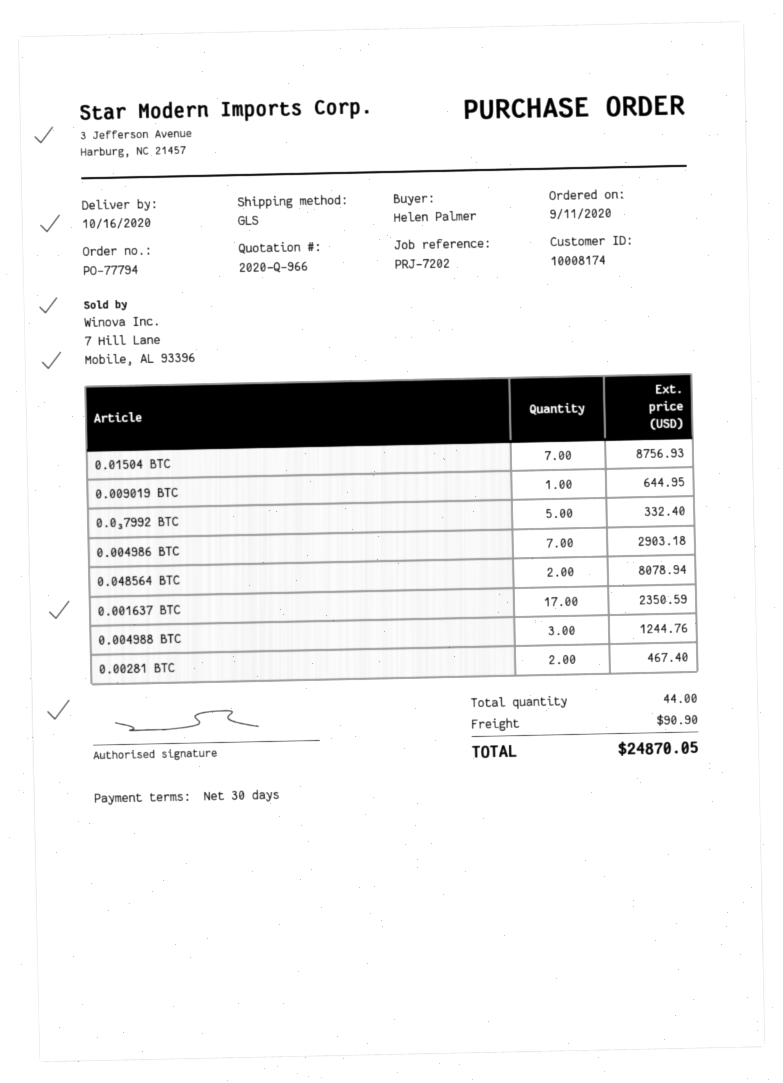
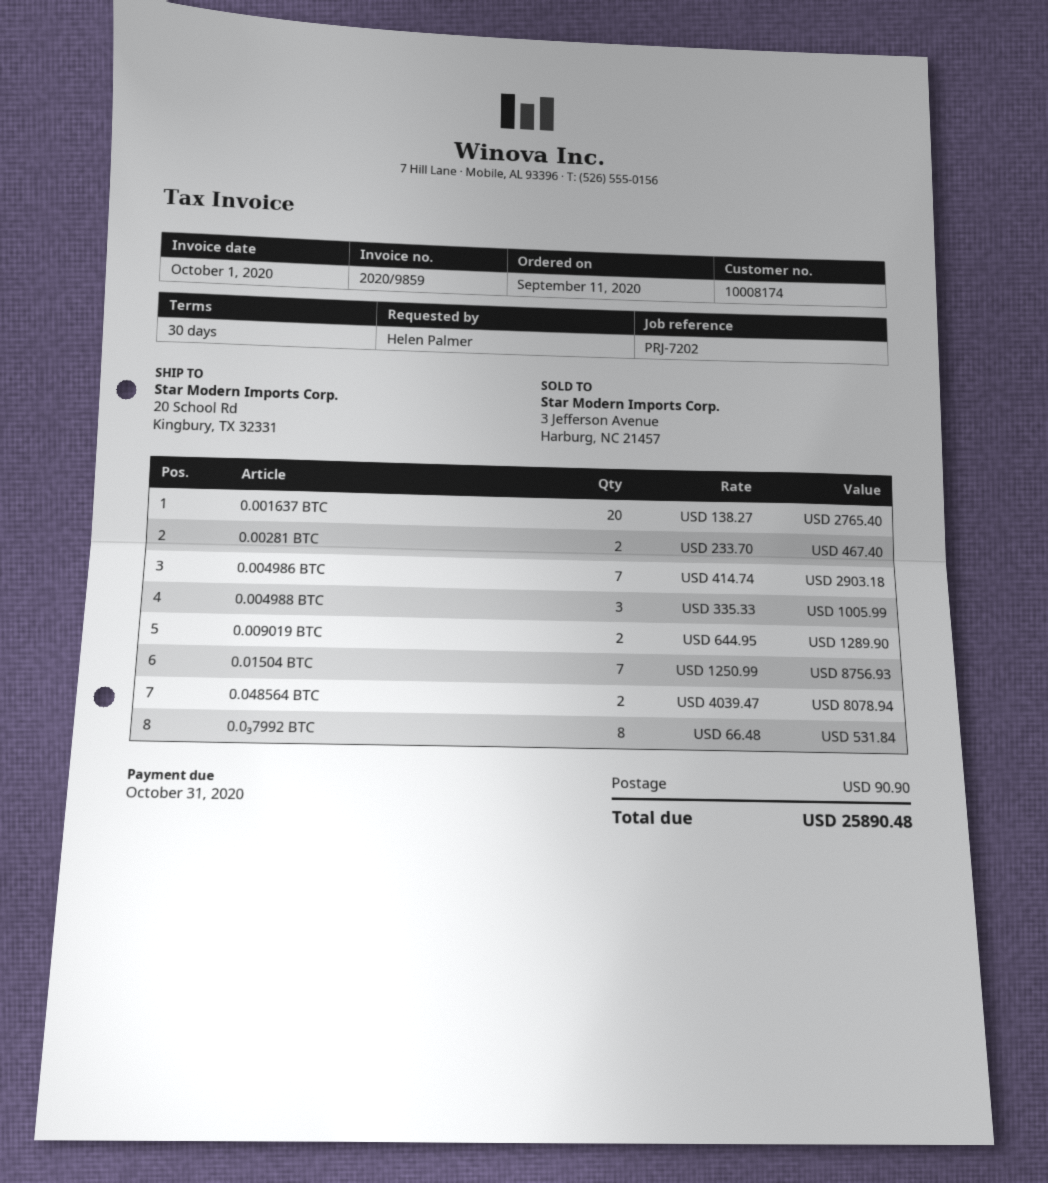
0.009019 BTC: 1 for 644.95 -> 2 for 1289.90
0.0₃7992 BTC: 5 for 332.40 -> 8 for 531.84
0.001637 BTC: 17 for 2350.59 -> 20 for 2765.40
0.004988 BTC: 3 for 1244.76 -> 3 for 1005.99
total: 24870.05 -> 25890.48

